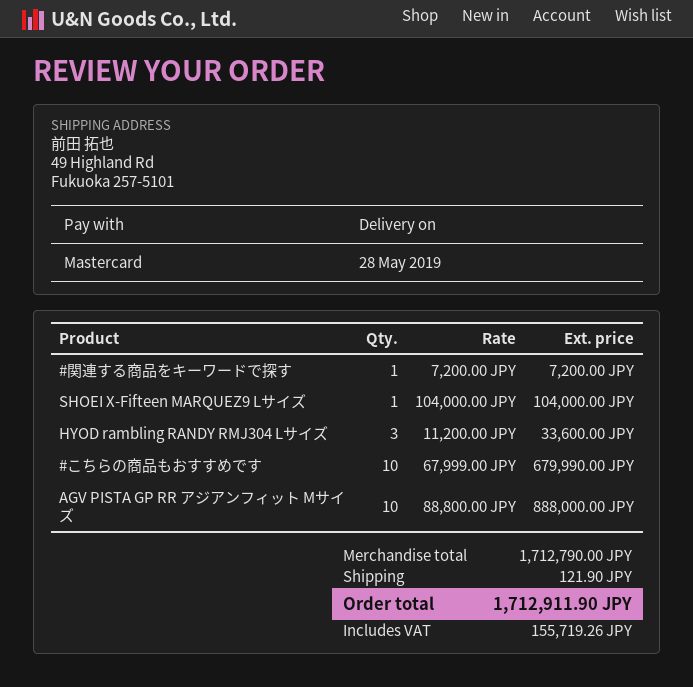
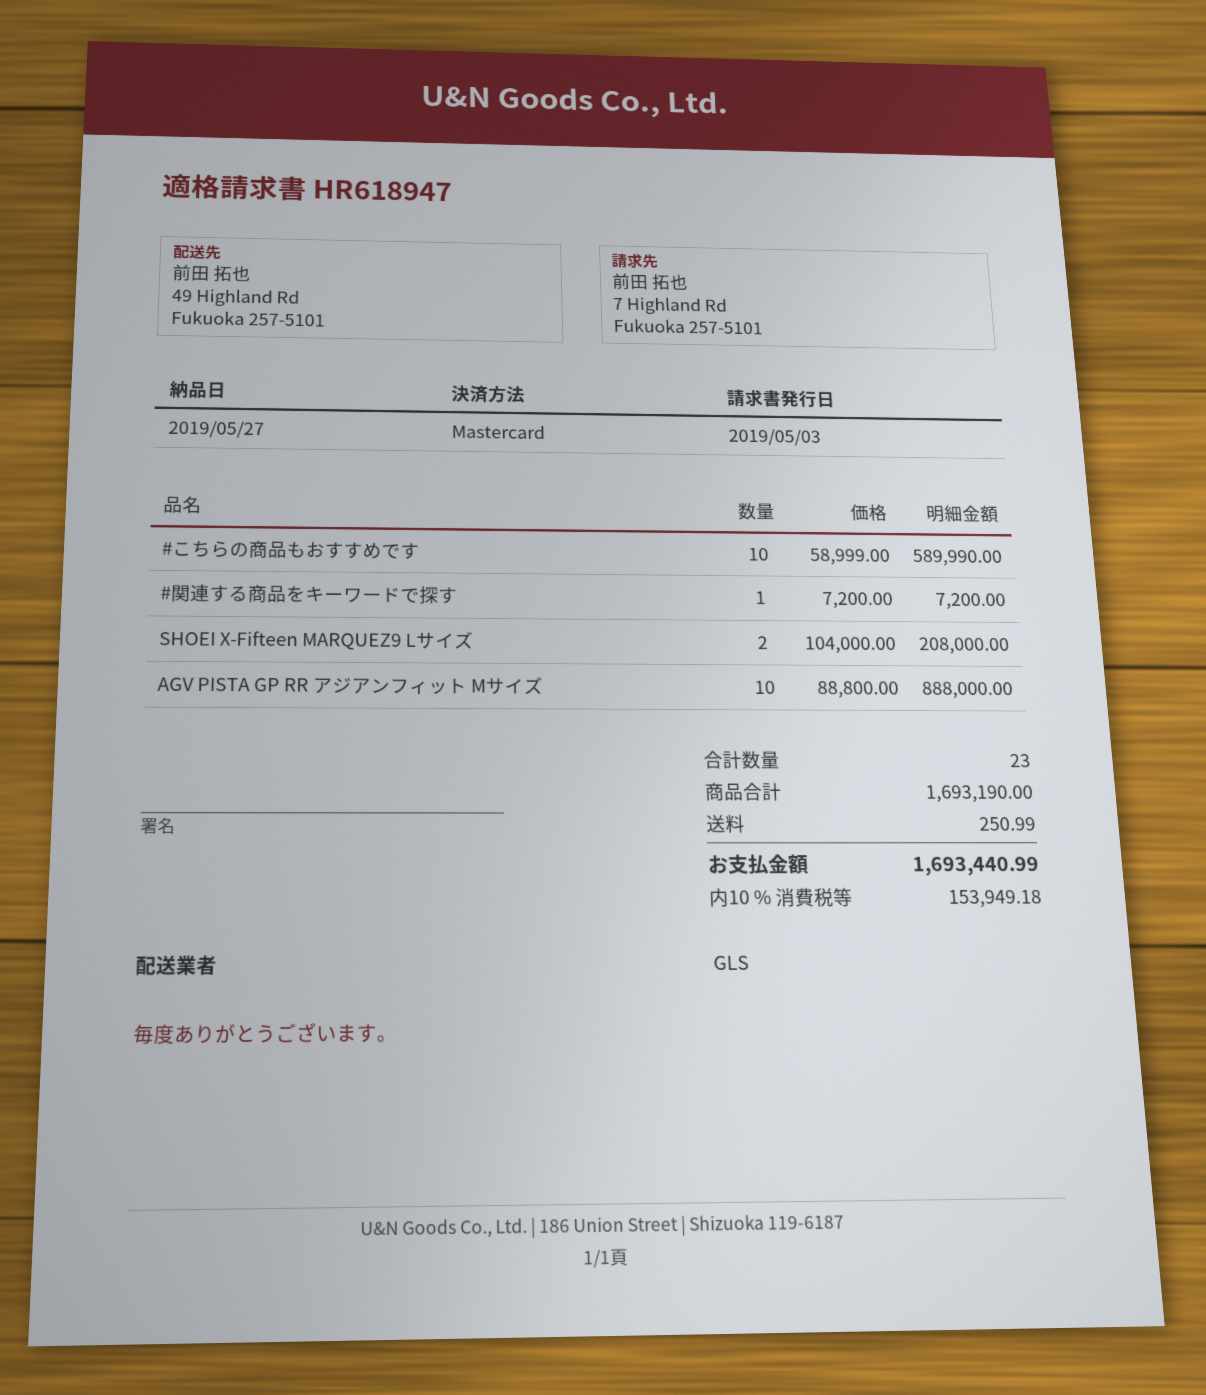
delivery date: 2019-05-28 -> 2019-05-27
SHOEI X-Fifteen MARQUEZ9 Lサイズ: 1 x 104000.00 = 104000.00 -> 2 x 104000.00 = 208000.00
HYOD rambling RANDY RMJ304 Lサイズ: 3 x 11200.00 = 33600.00 -> none
#こちらの商品もおすすめです: 10 x 67999.00 = 679990.00 -> 10 x 58999.00 = 589990.00
subtotal: 1712790.00 -> 1693190.00
shipping: 121.90 -> 250.99
tax: 155719.26 -> 153949.18
total: 1712911.90 -> 1693440.99

